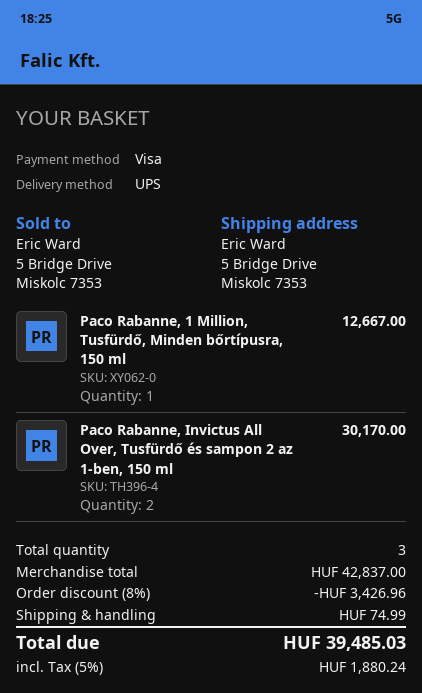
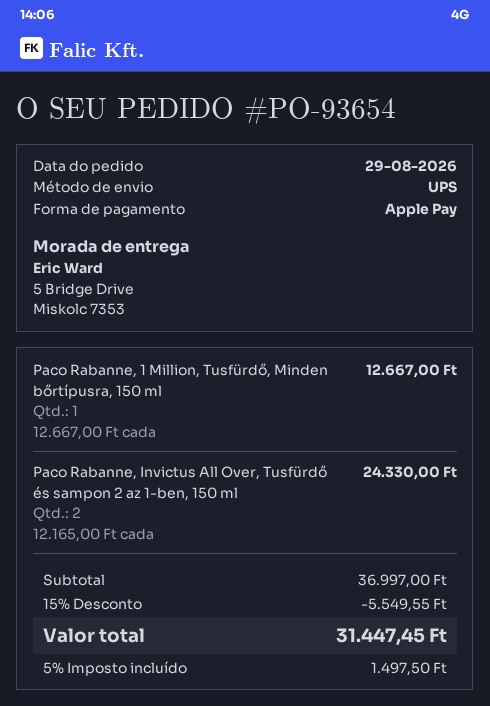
payment method: Visa -> Apple Pay
Paco Rabanne, Invictus All Over, Tusfürdő és sampon 2 az 1-ben, 150 ml: 2 for 30170.00 -> 2 for 24330.00
subtotal: 42837.00 -> 36997.00
discount: 8% = 3426.96 -> 15% = 5549.55
shipping: 74.99 -> none
tax: 5% = 1880.24 -> 5% = 1497.50
total: 39485.03 -> 31447.45

